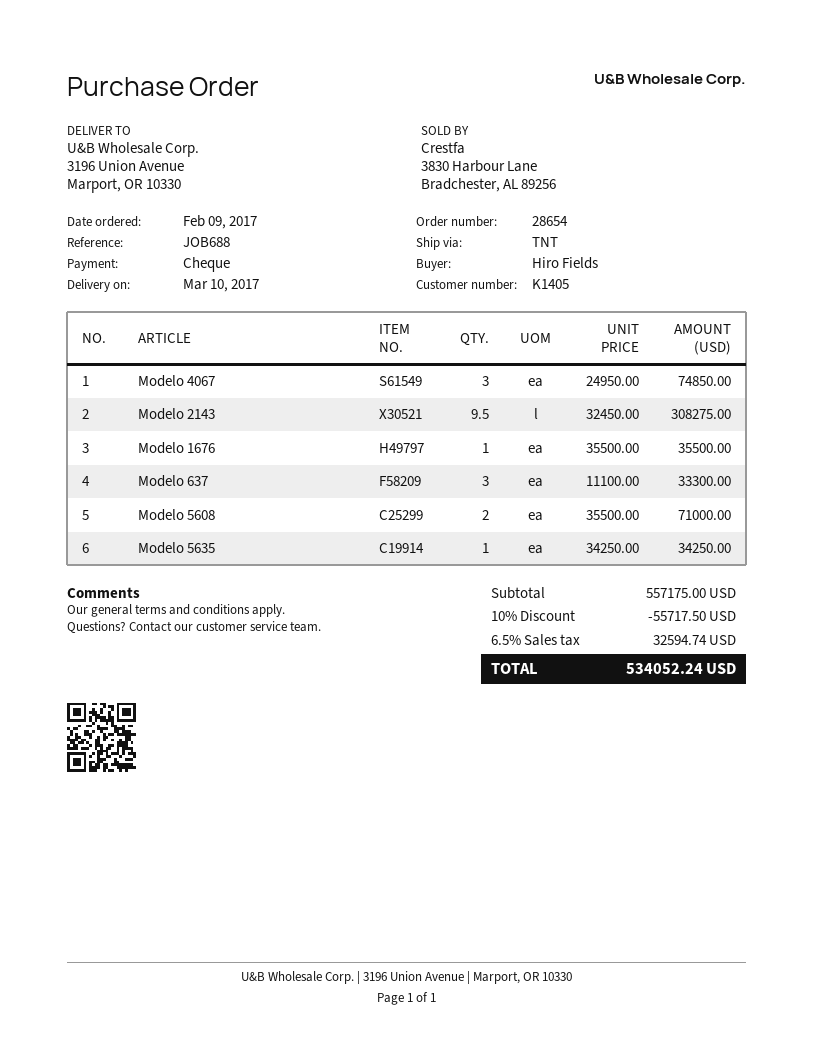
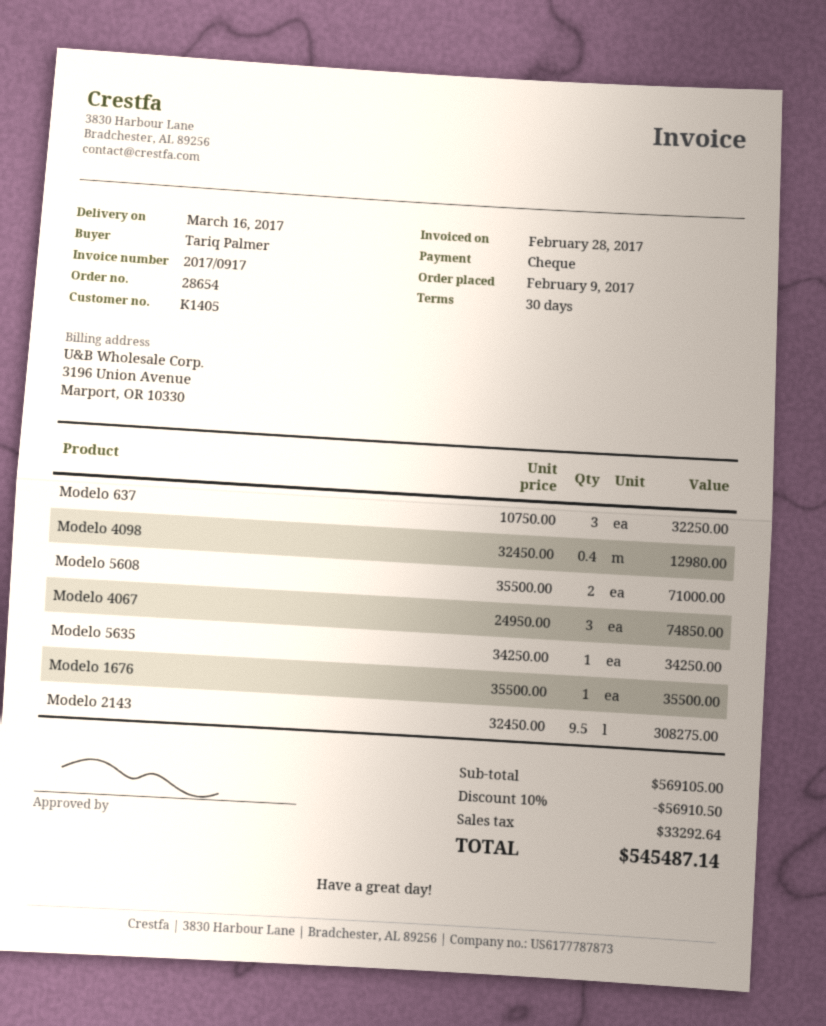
delivery date: 2017-03-10 -> 2017-03-16
ordered by: Hiro Fields -> Tariq Palmer
Modelo 637: 3 x 11100.00 = 33300.00 -> 3 x 10750.00 = 32250.00
Modelo 4098: none -> 0.4 x 32450.00 = 12980.00
subtotal: 557175.00 -> 569105.00
discount: 10% = 55717.50 -> 10% = 56910.50
tax: 32594.74 -> 33292.64
total: 534052.24 -> 545487.14

